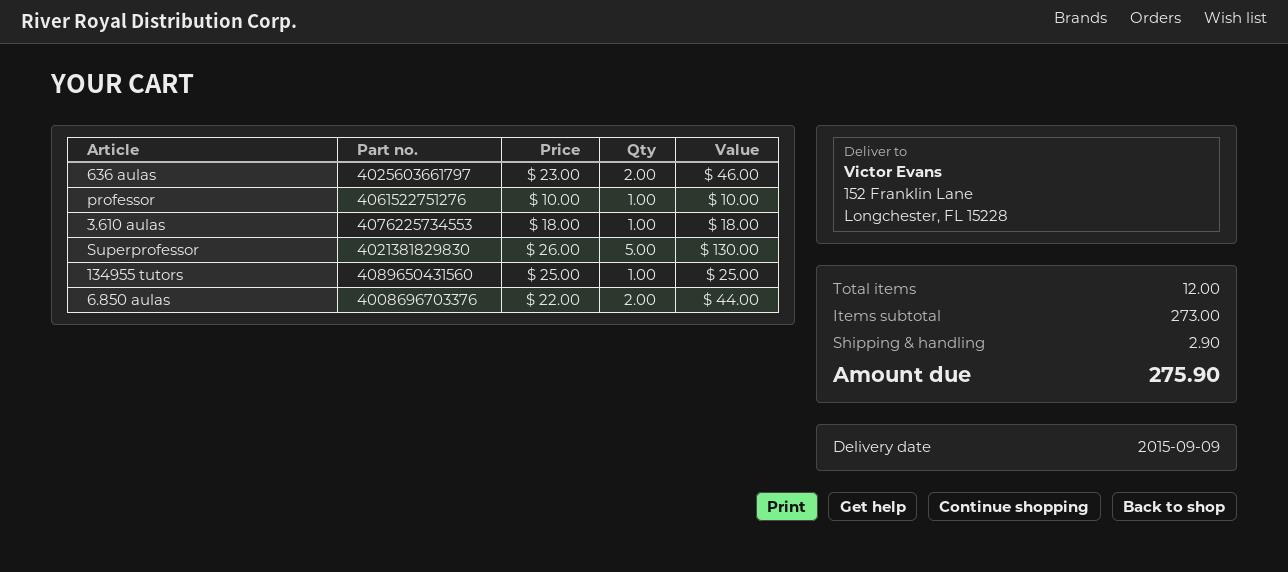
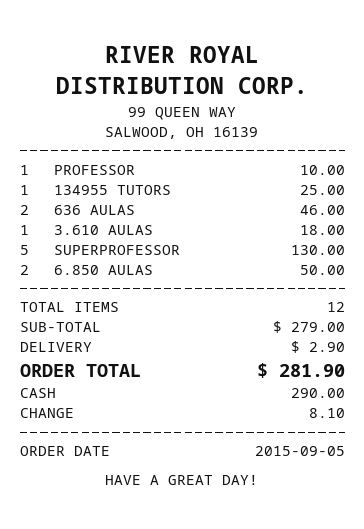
6.850 aulas: 2 for 44.00 -> 2 for 50.00
subtotal: 273.00 -> 279.00
total: 275.90 -> 281.90

